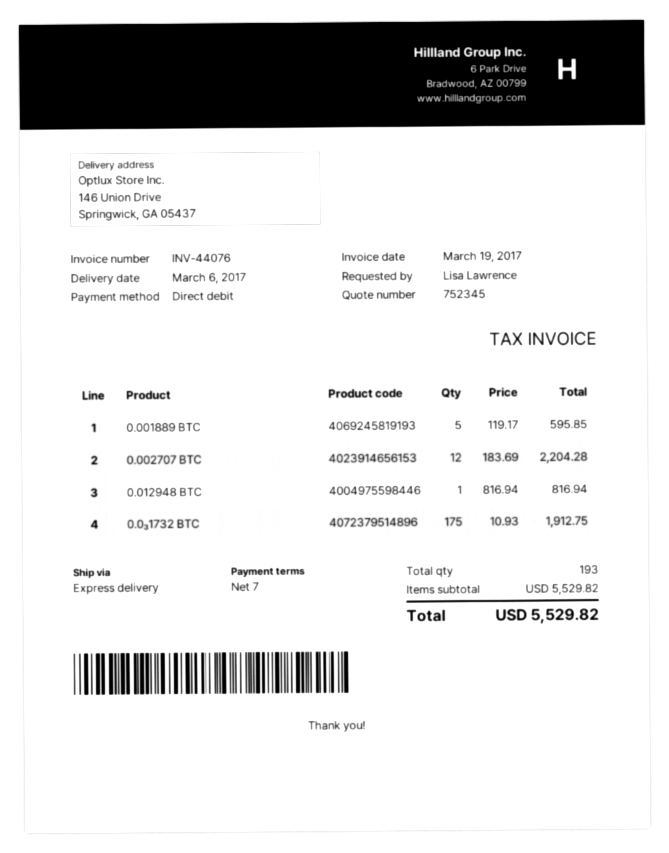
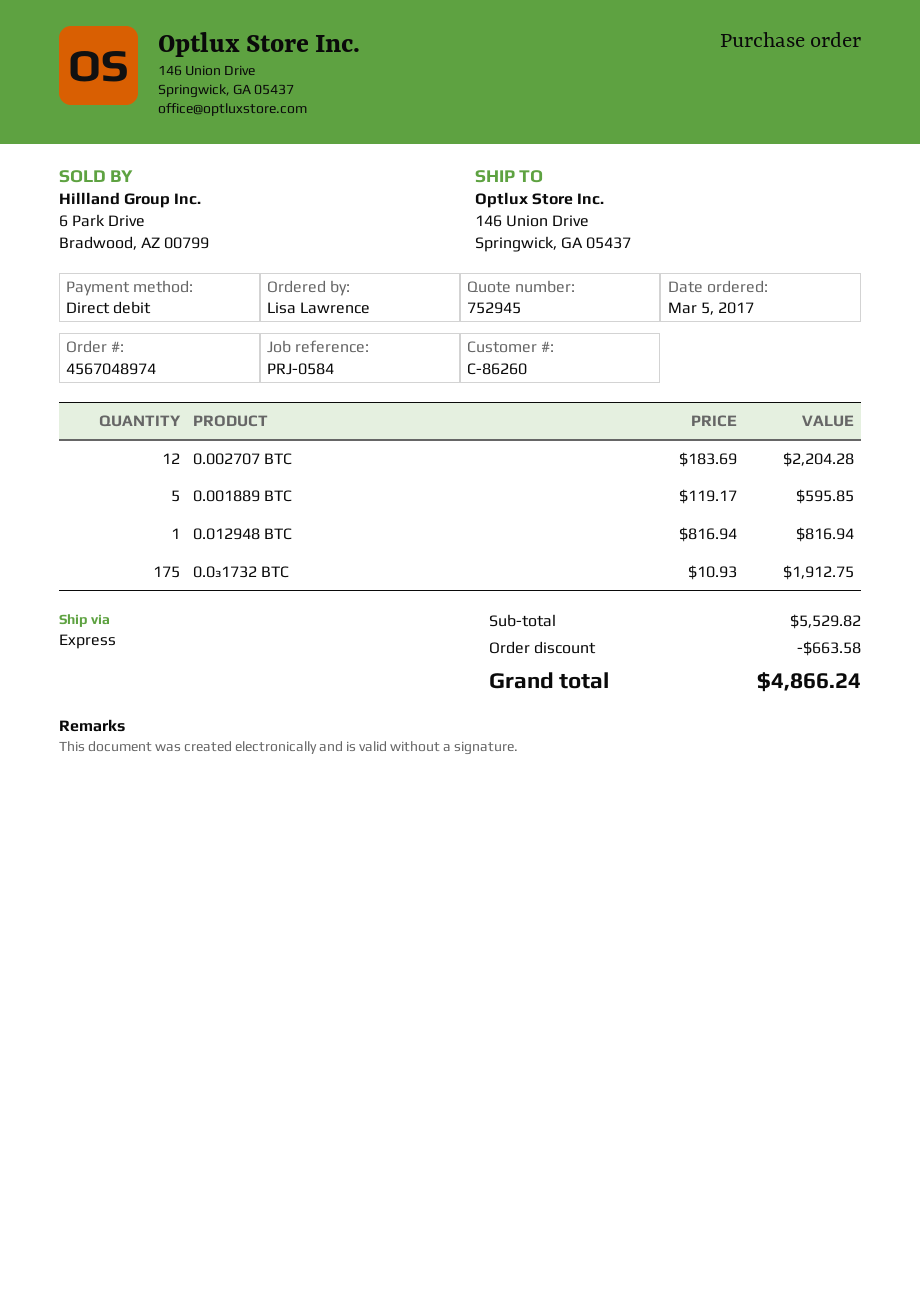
quote number: 752345 -> 752945
discount: none -> 663.58
total: 5529.82 -> 4866.24

